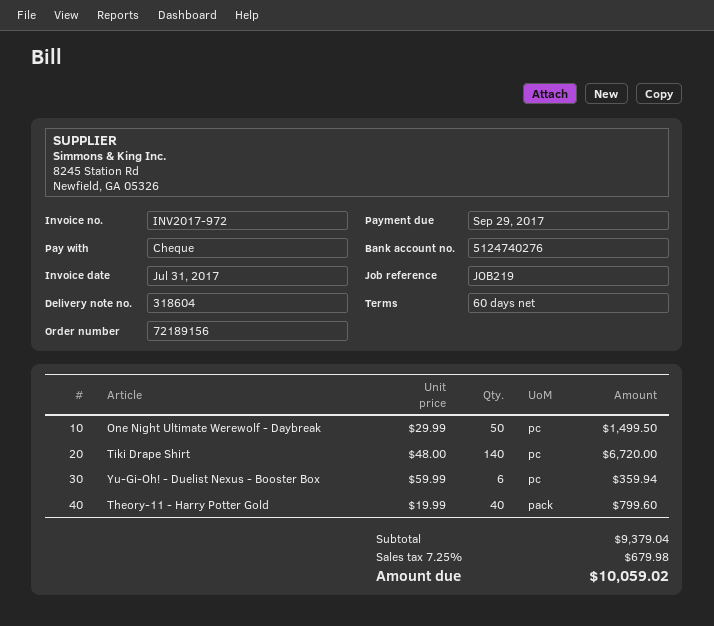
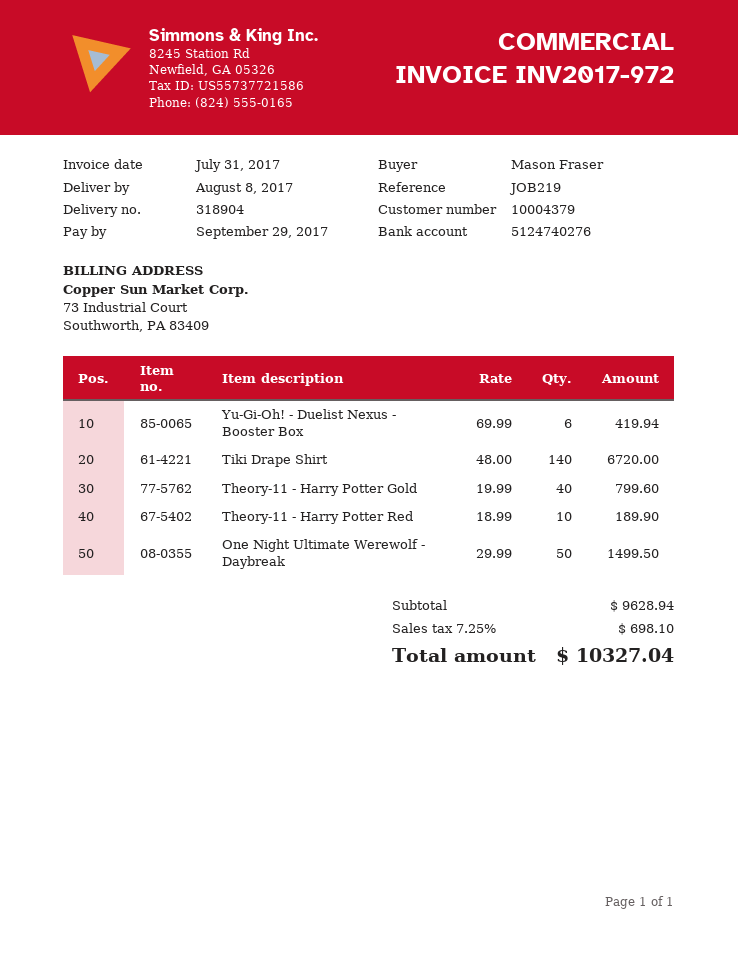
delivery note number: 318604 -> 318904
Yu-Gi-Oh! - Duelist Nexus - Booster Box: 6 x 59.99 = 359.94 -> 6 x 69.99 = 419.94
Theory-11 - Harry Potter Red: none -> 10 x 18.99 = 189.90
subtotal: 9379.04 -> 9628.94
tax: 7.25% = 679.98 -> 7.25% = 698.10
total: 10059.02 -> 10327.04

